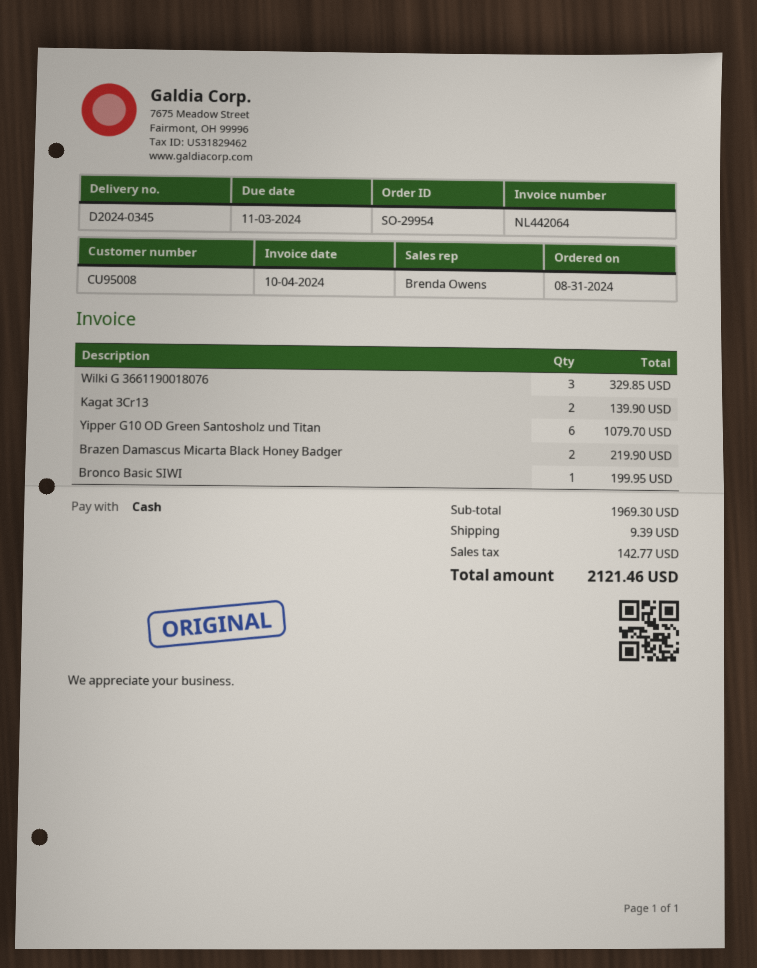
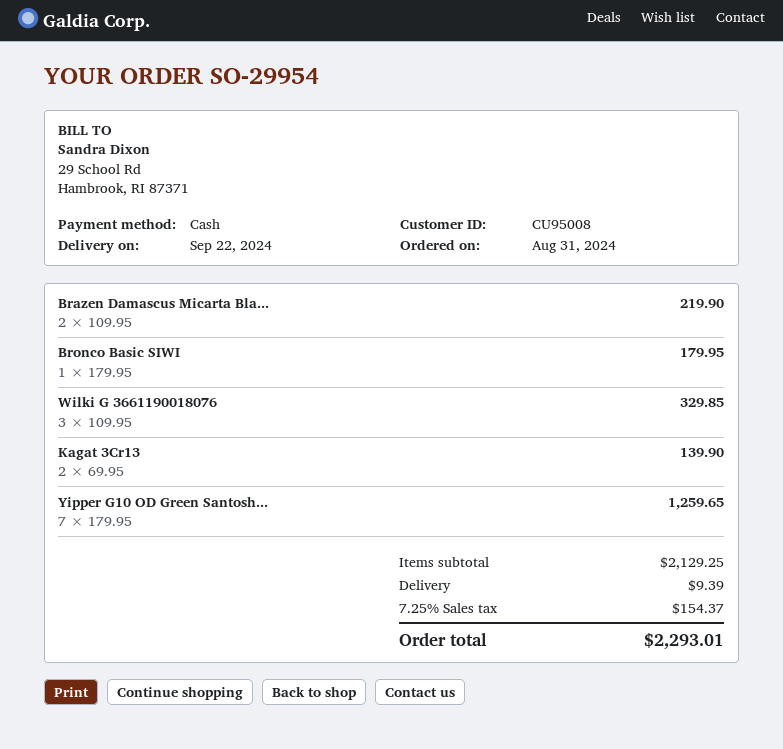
Yipper G10 OD Green Santosholz und Titan: 6 for 1079.70 -> 7 for 1259.65
Bronco Basic SIWI: 1 for 199.95 -> 1 for 179.95
subtotal: 1969.30 -> 2129.25
tax: 142.77 -> 154.37
total: 2121.46 -> 2293.01

